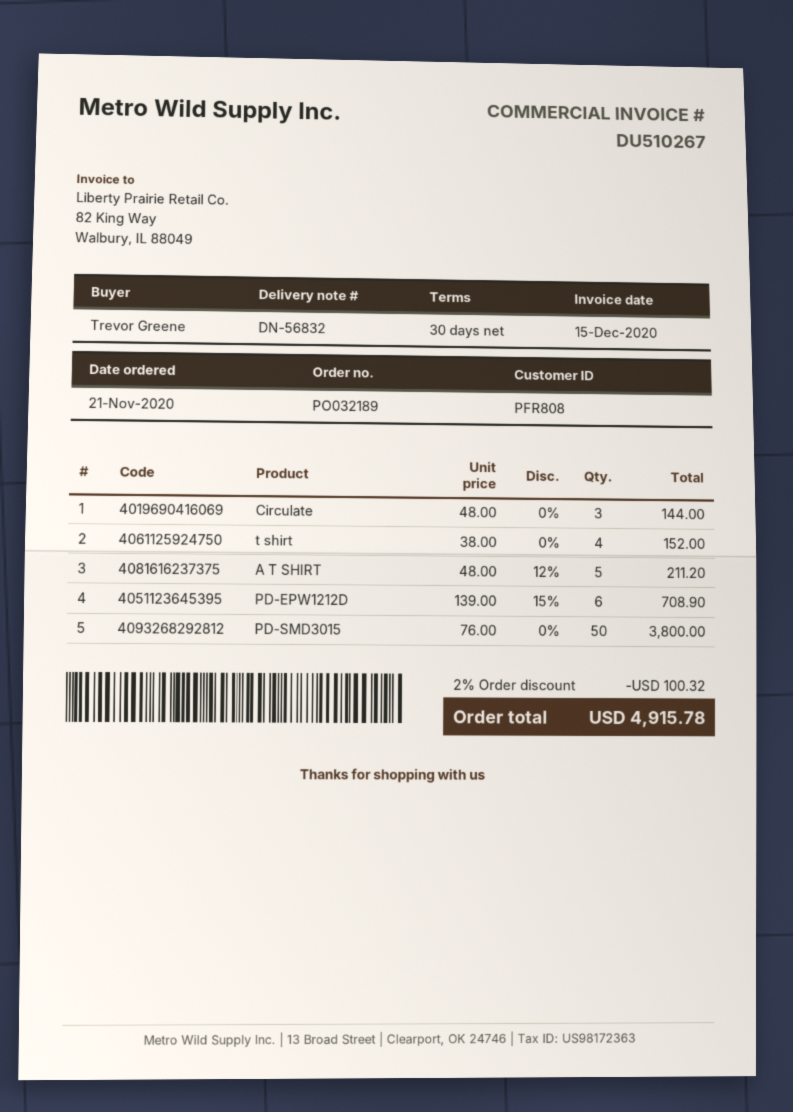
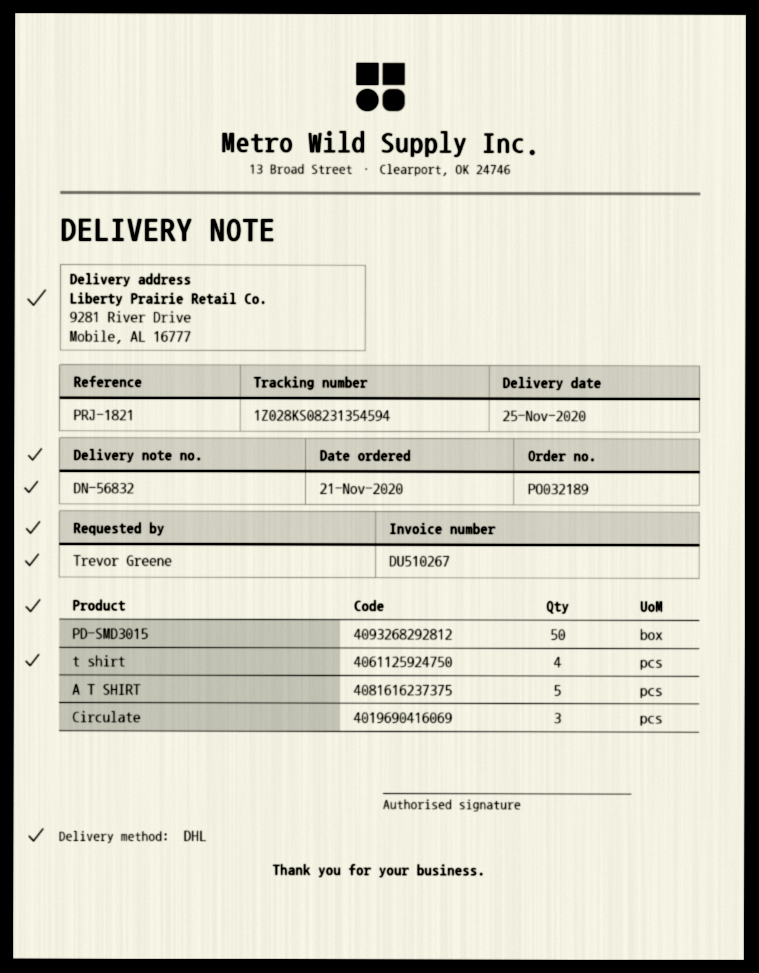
PD-EPW1212D: 6 -> none

